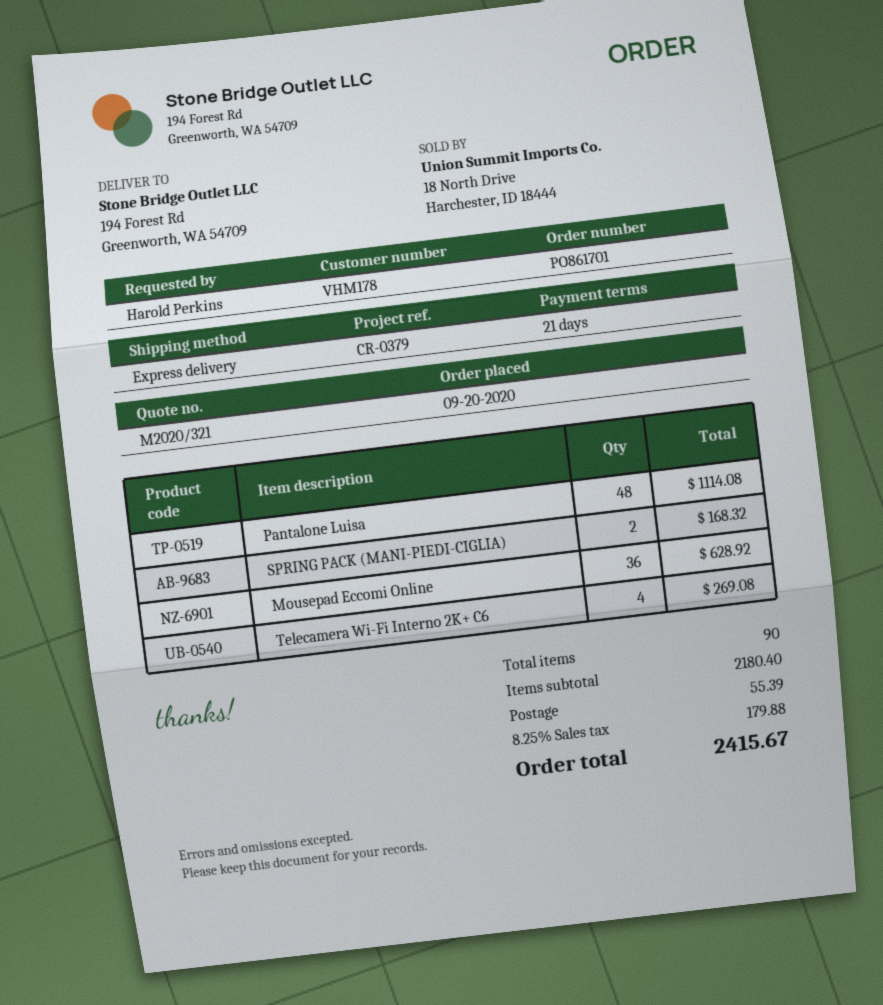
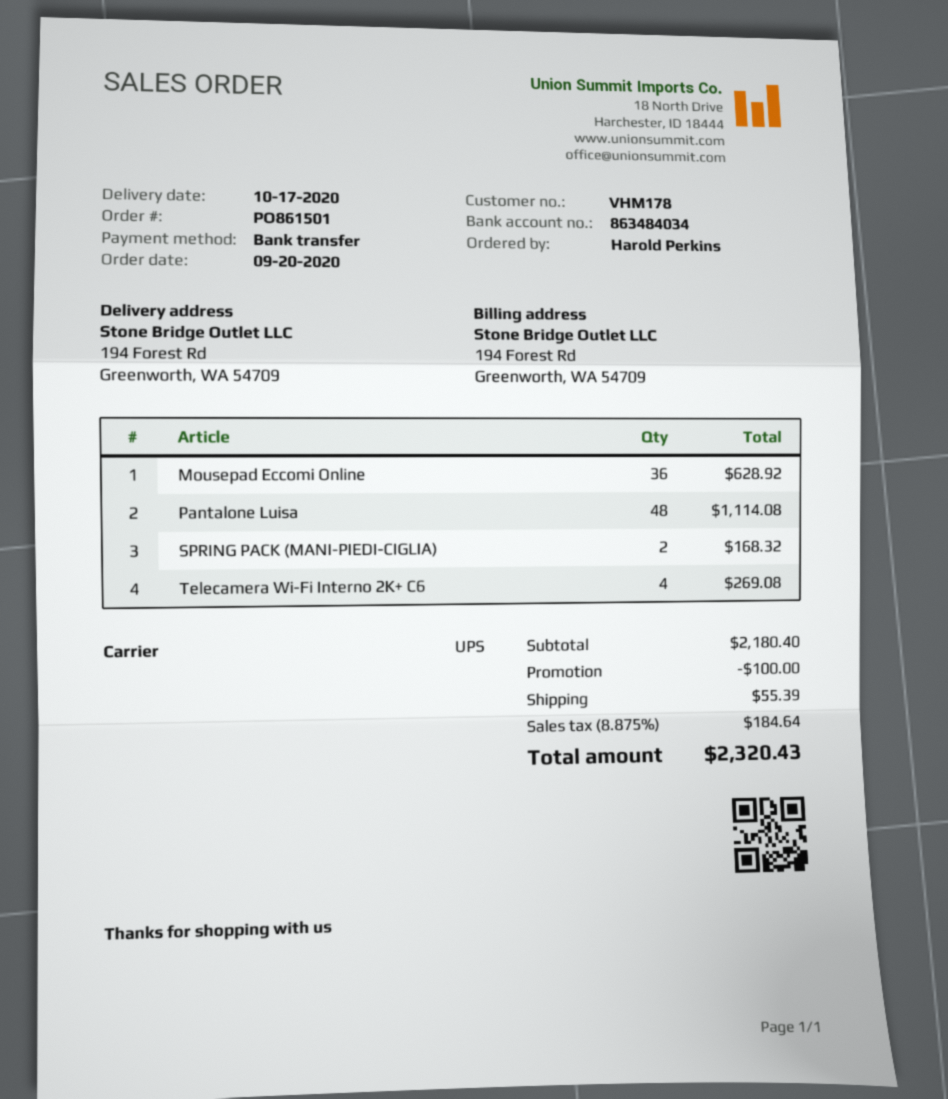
order number: PO861701 -> PO861501
shipping method: express -> UPS
discount: none -> 100.00
tax: 8.25% = 179.88 -> 8.875% = 184.64
total: 2415.67 -> 2320.43

